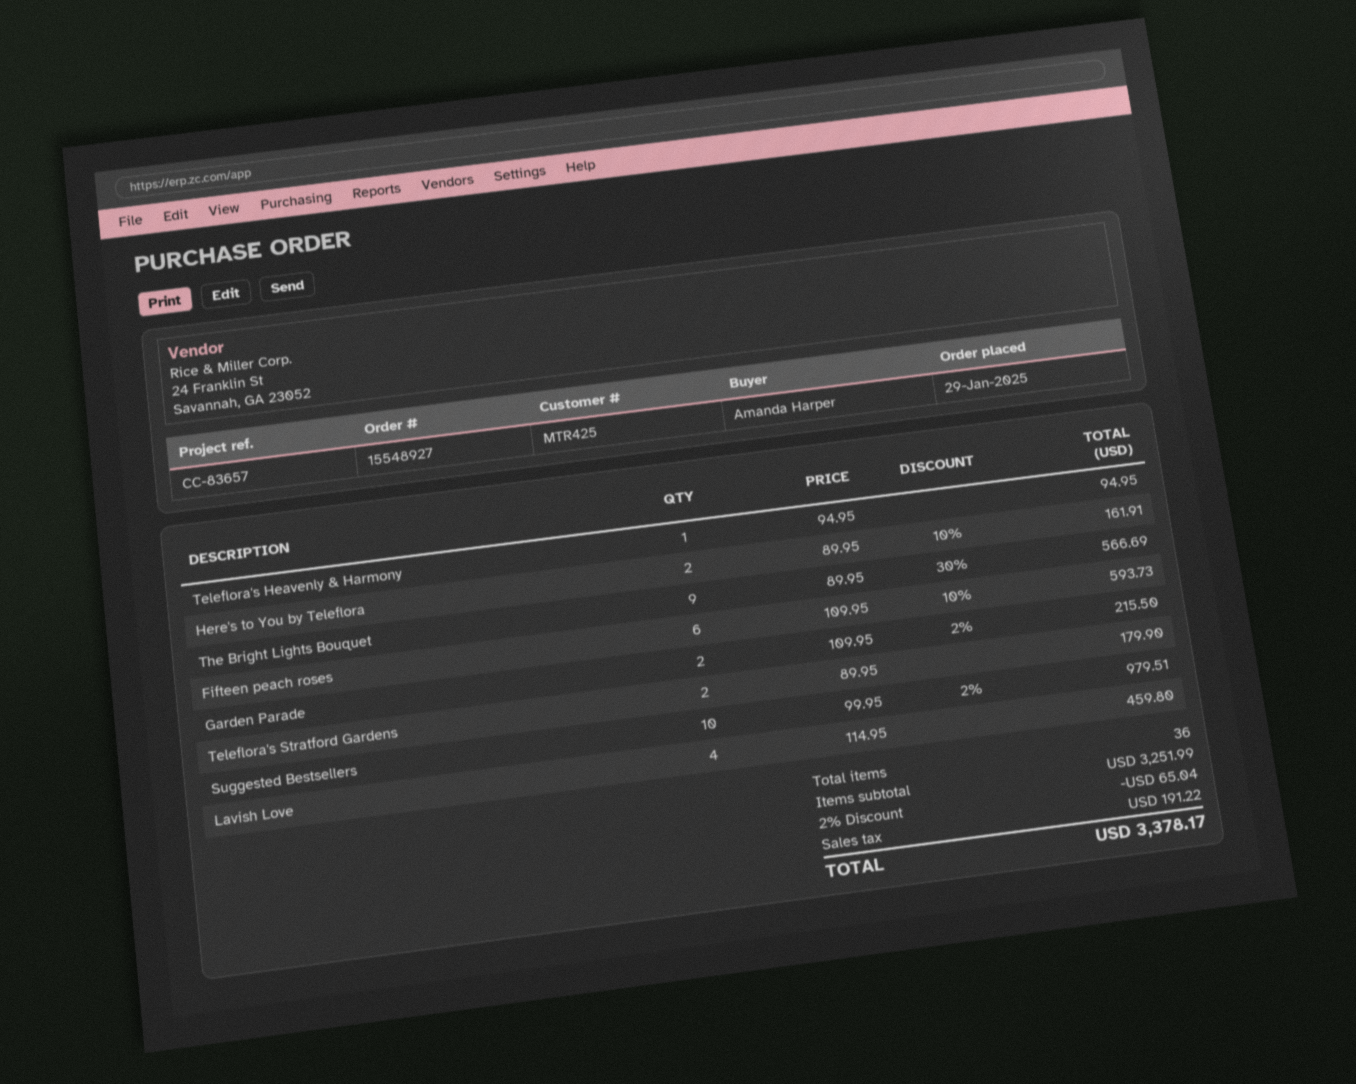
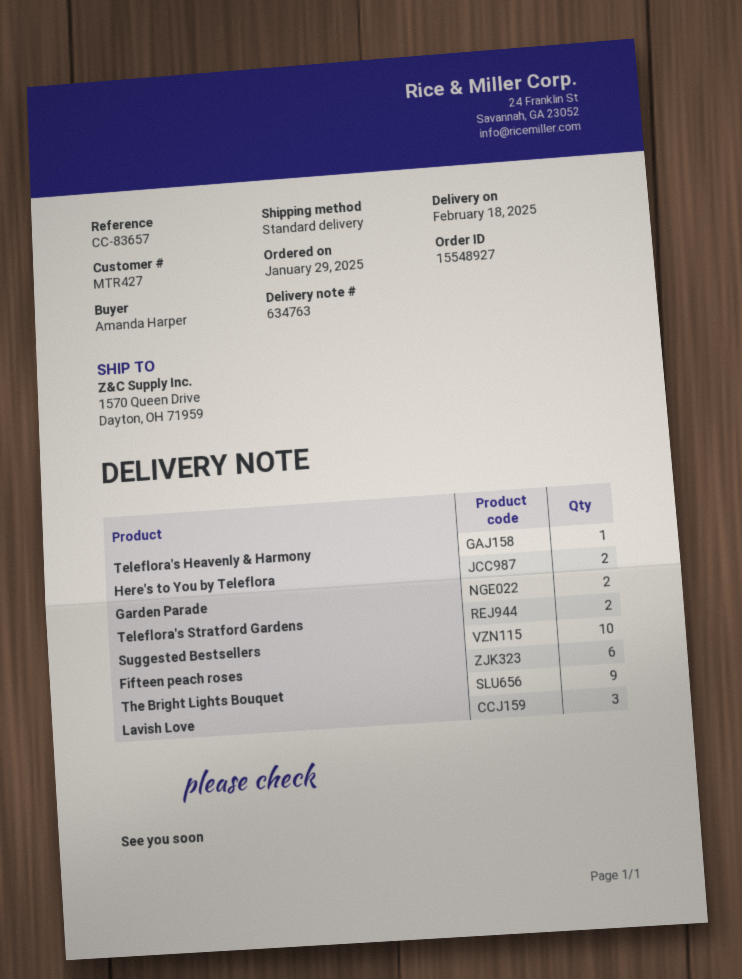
customer number: MTR425 -> MTR427
Lavish Love: 4 -> 3

